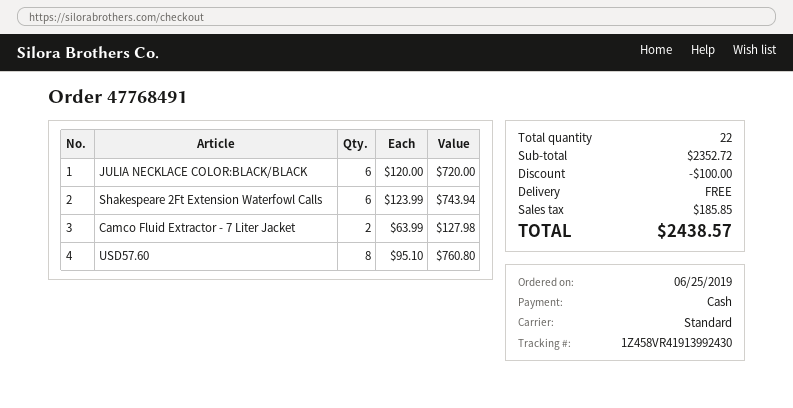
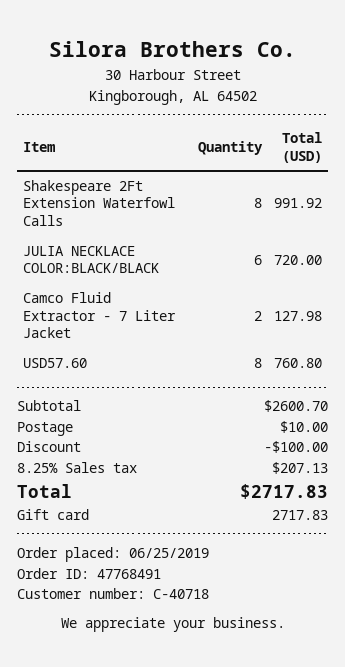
payment method: cash -> gift card
Shakespeare 2Ft Extension Waterfowl Calls: 6 for 743.94 -> 8 for 991.92
subtotal: 2352.72 -> 2600.70
shipping: 0.00 -> 10.00
tax: 185.85 -> 207.13
total: 2438.57 -> 2717.83

